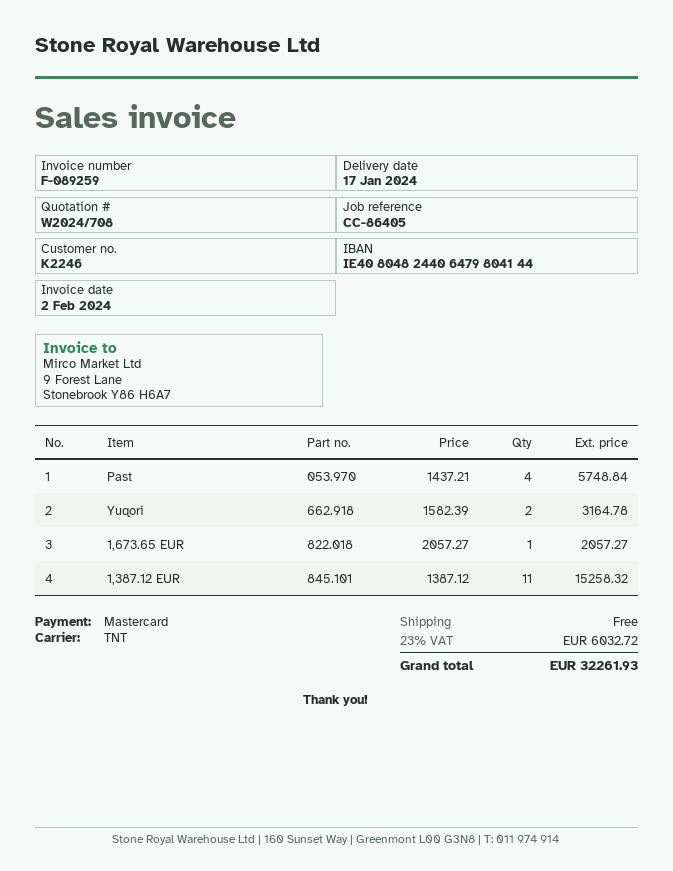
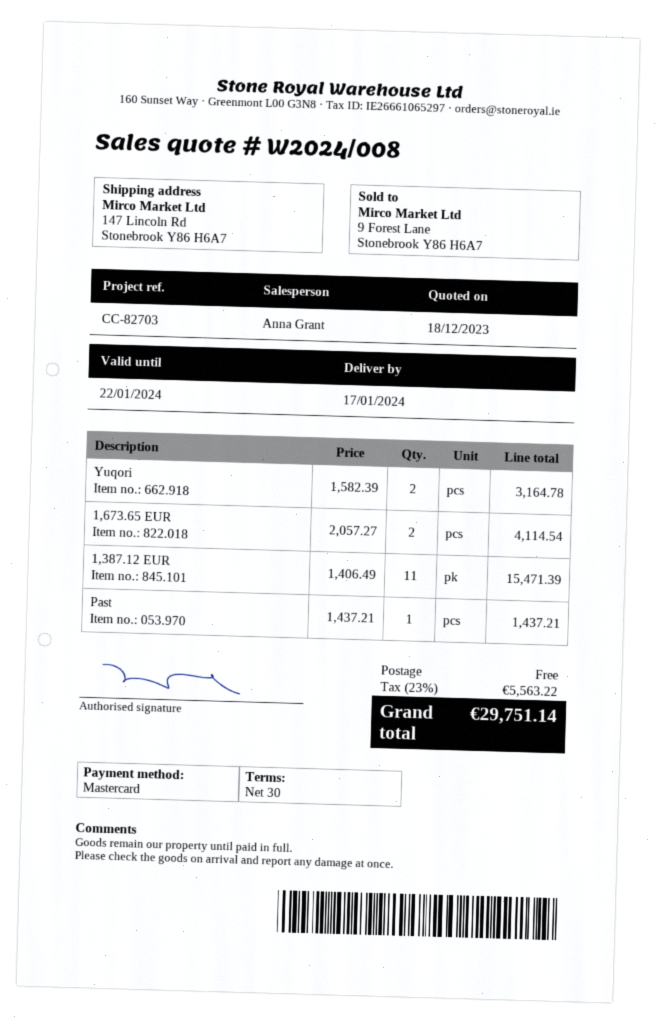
quote number: W2024/708 -> W2024/008
reference: CC-86405 -> CC-82703
Past: 4 x 1437.21 = 5748.84 -> 1 x 1437.21 = 1437.21
1,673.65 EUR: 1 x 2057.27 = 2057.27 -> 2 x 2057.27 = 4114.54
1,387.12 EUR: 11 x 1387.12 = 15258.32 -> 11 x 1406.49 = 15471.39
tax: 23% = 6032.72 -> 23% = 5563.22
total: 32261.93 -> 29751.14

